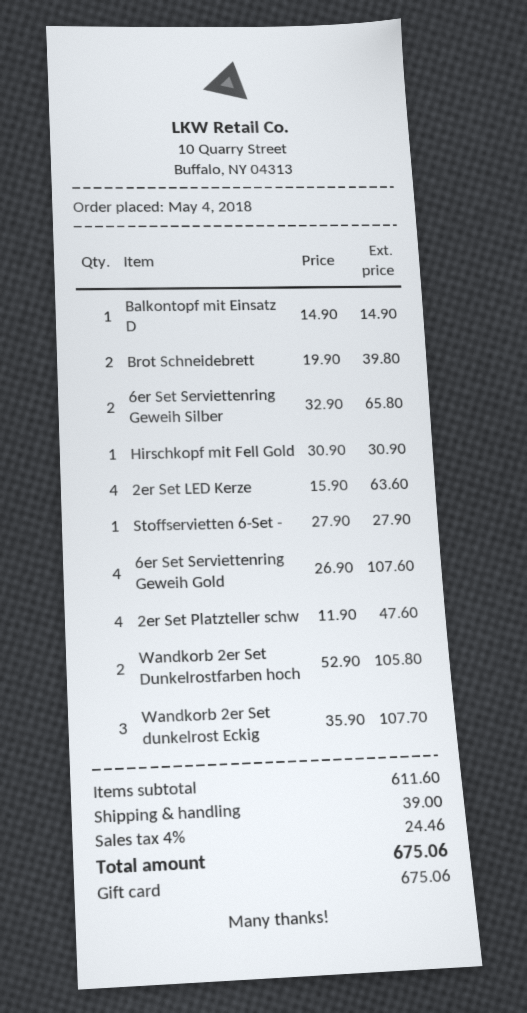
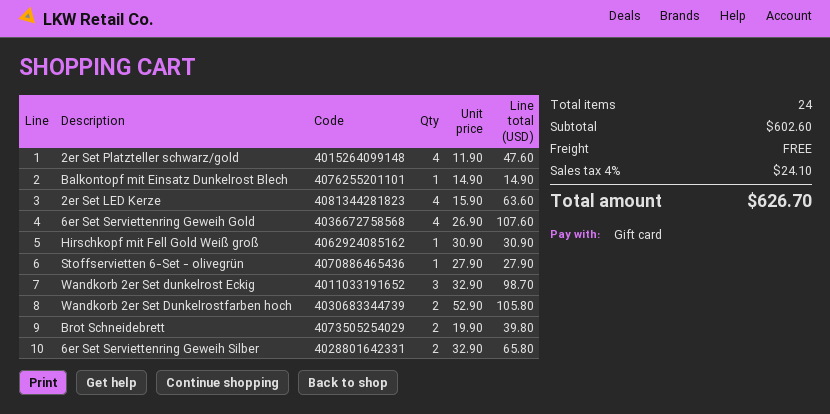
Wandkorb 2er Set dunkelrost Eckig: 3 x 35.90 = 107.70 -> 3 x 32.90 = 98.70
subtotal: 611.60 -> 602.60
shipping: 39.00 -> 0.00
tax: 4% = 24.46 -> 4% = 24.10
total: 675.06 -> 626.70

